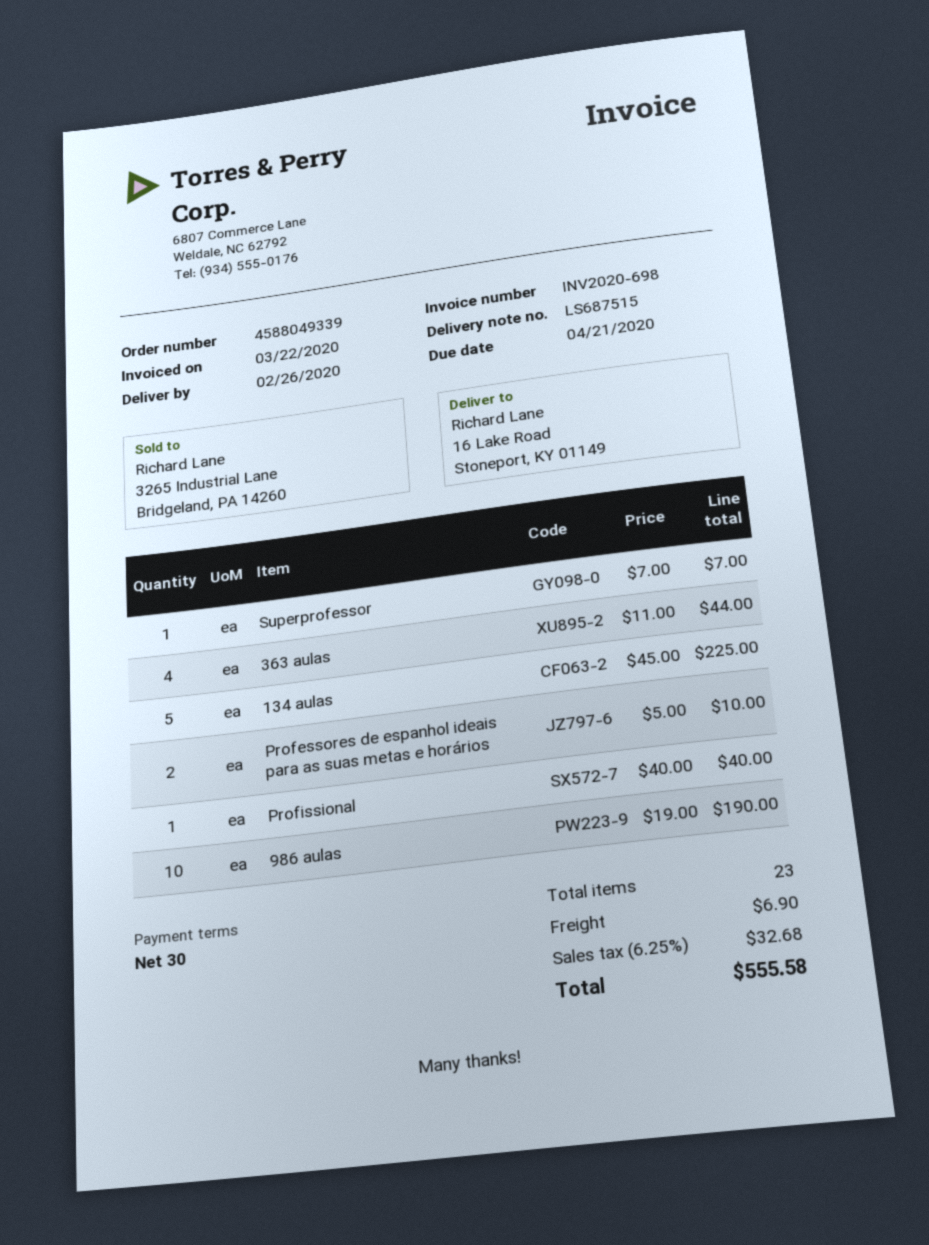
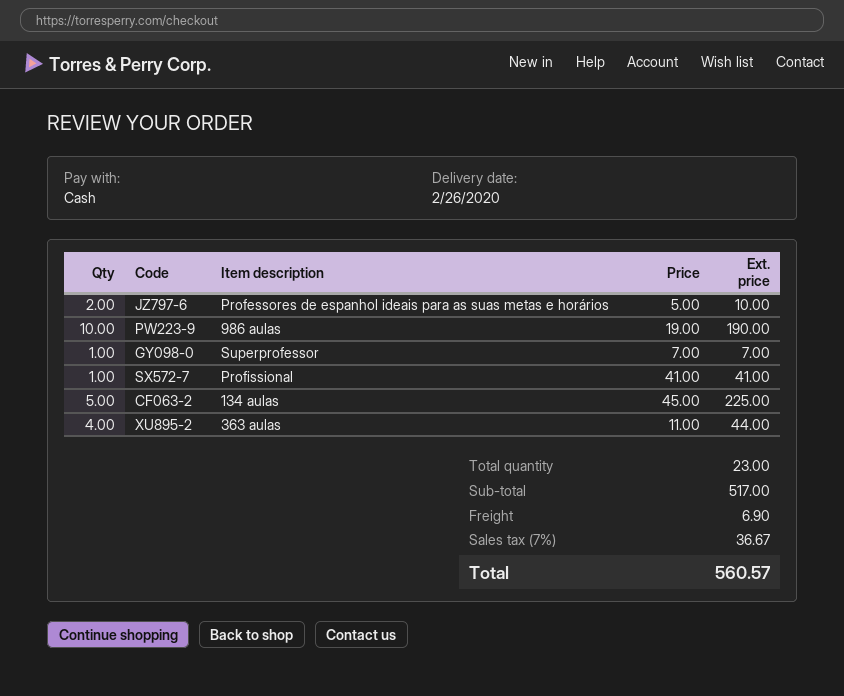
Profissional: 1 x 40.00 = 40.00 -> 1 x 41.00 = 41.00
tax: 6.25% = 32.68 -> 7% = 36.67
total: 555.58 -> 560.57

